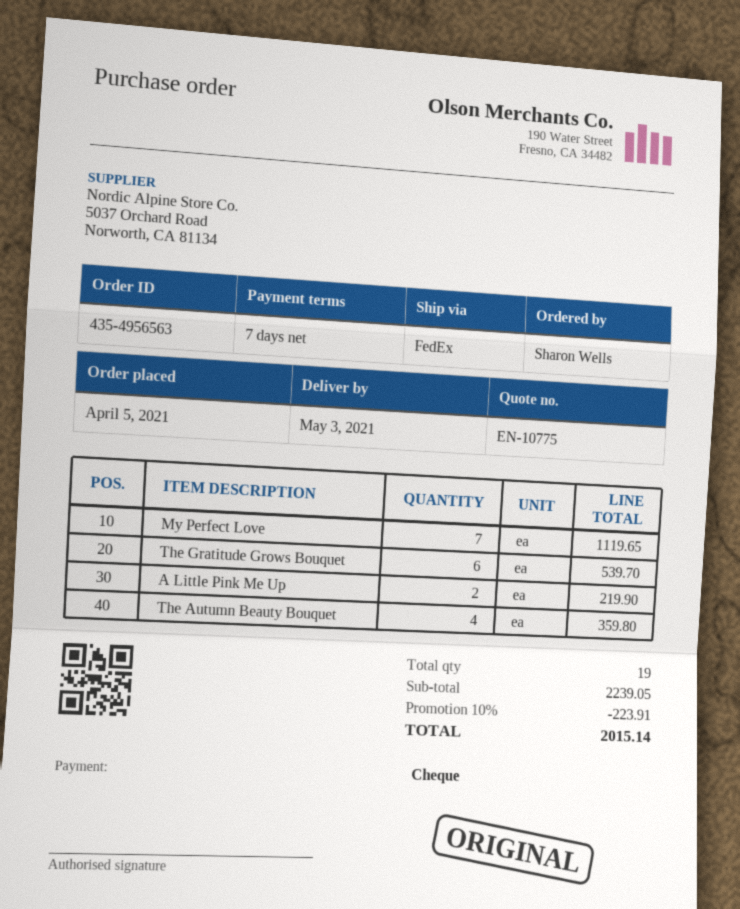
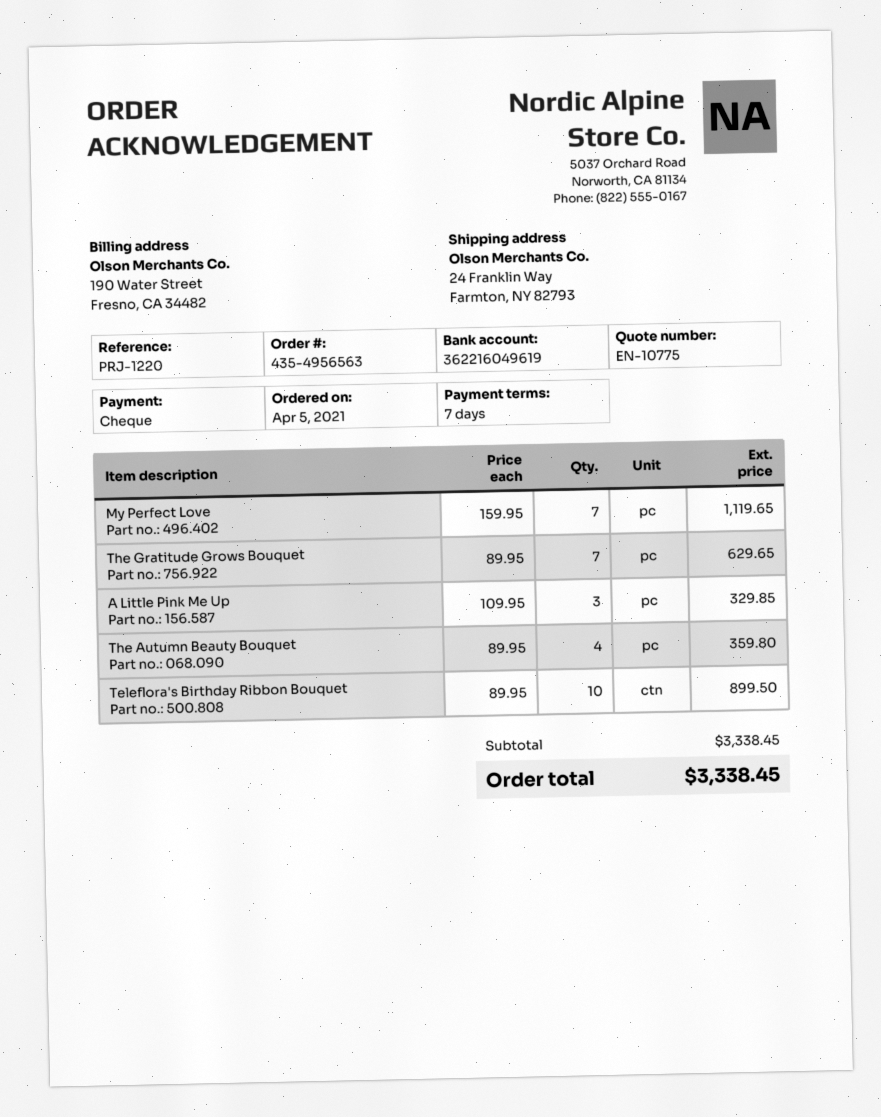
The Gratitude Grows Bouquet: 6 for 539.70 -> 7 for 629.65
A Little Pink Me Up: 2 for 219.90 -> 3 for 329.85
Teleflora's Birthday Ribbon Bouquet: none -> 10 for 899.50
subtotal: 2239.05 -> 3338.45
discount: 10% = 223.91 -> none
total: 2015.14 -> 3338.45

